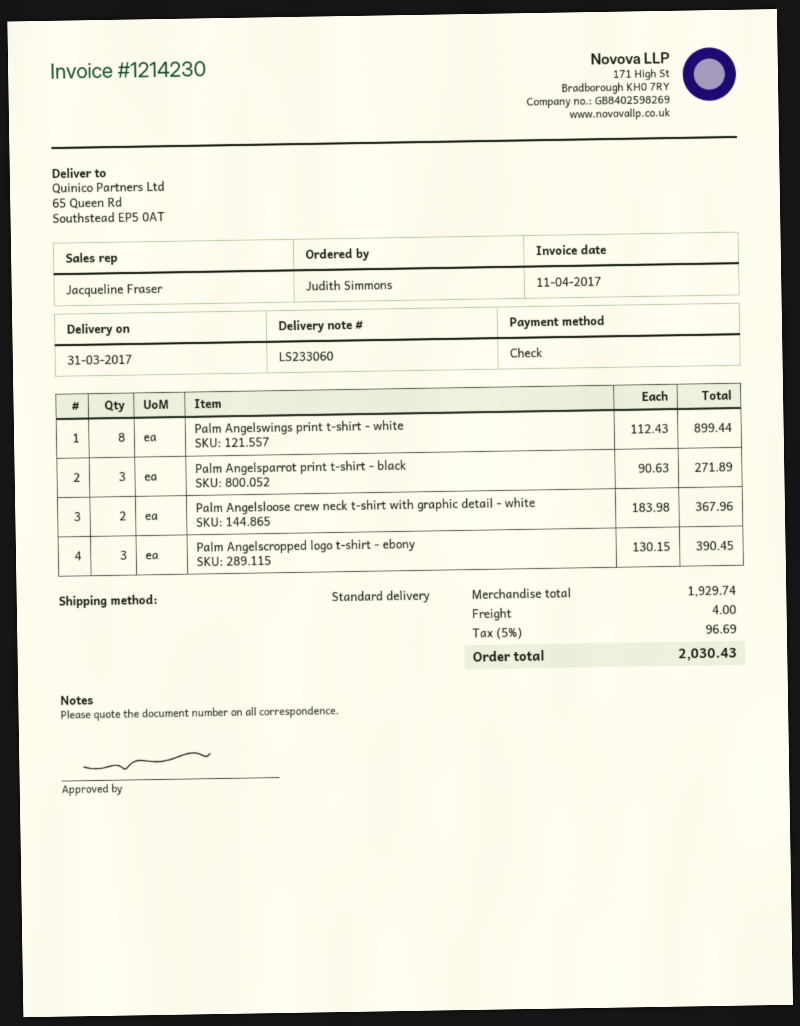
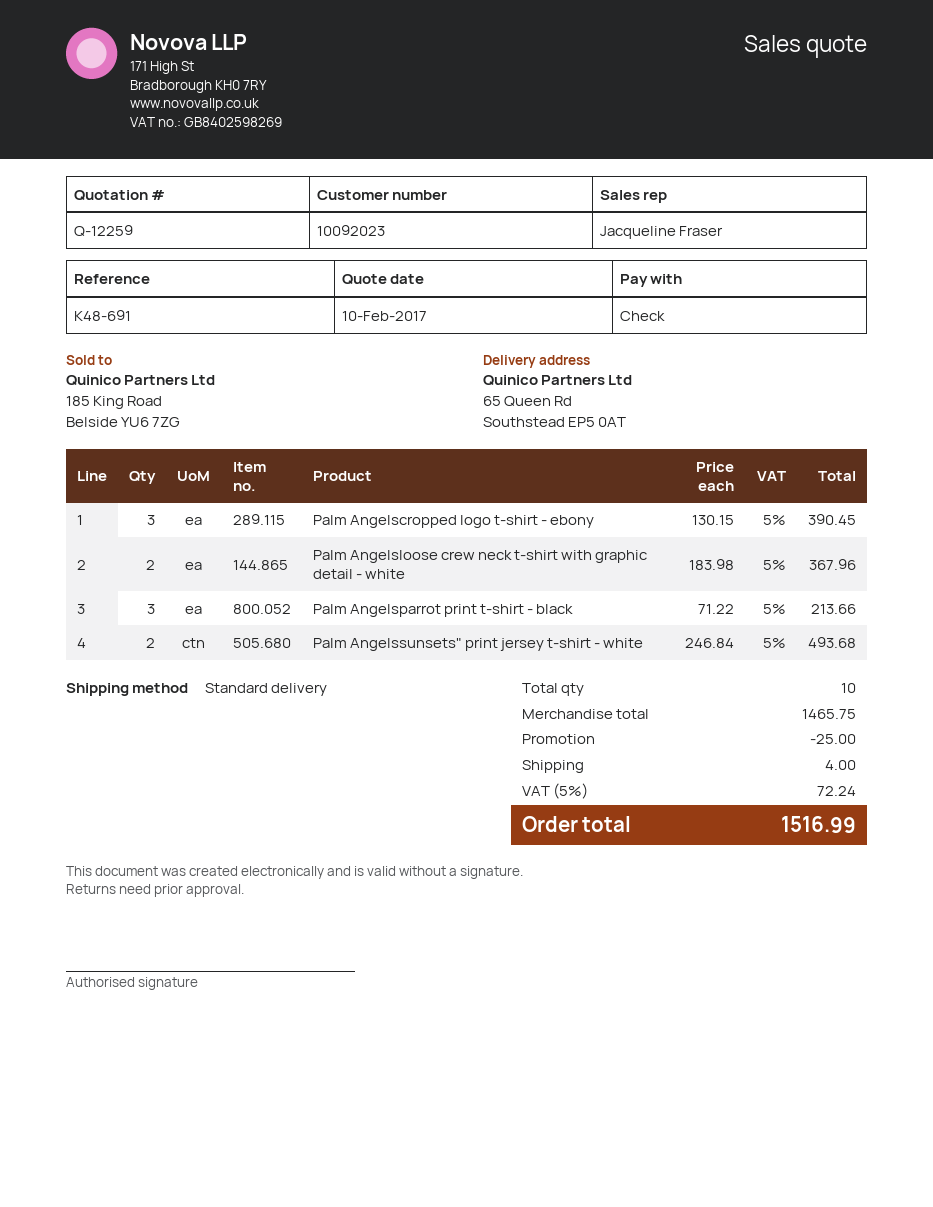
Palm Angelswings print t-shirt - white: 8 x 112.43 = 899.44 -> none
Palm Angelsparrot print t-shirt - black: 3 x 90.63 = 271.89 -> 3 x 71.22 = 213.66
Palm Angelssunsets" print jersey t-shirt - white: none -> 2 x 246.84 = 493.68
subtotal: 1929.74 -> 1465.75
discount: none -> 25.00
tax: 5% = 96.69 -> 5% = 72.24
total: 2030.43 -> 1516.99

